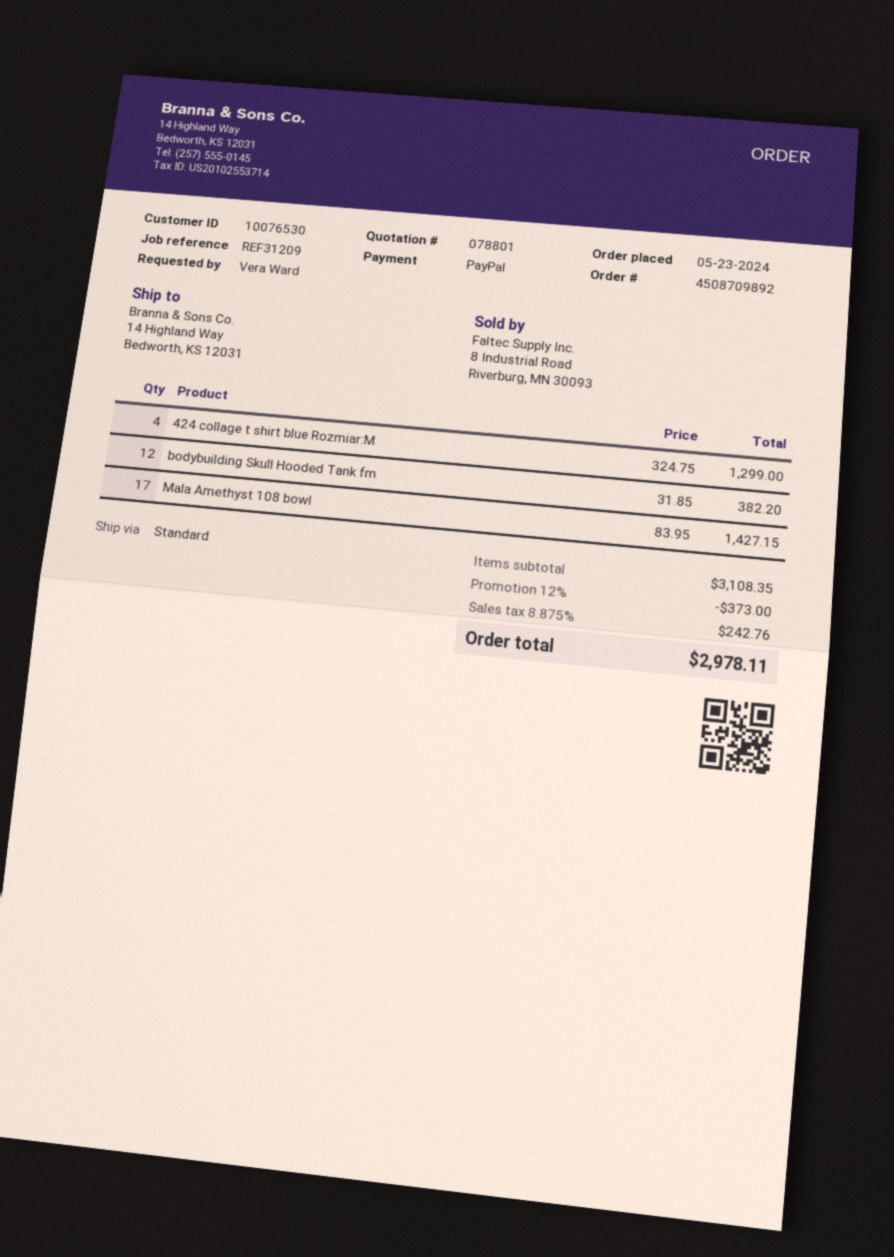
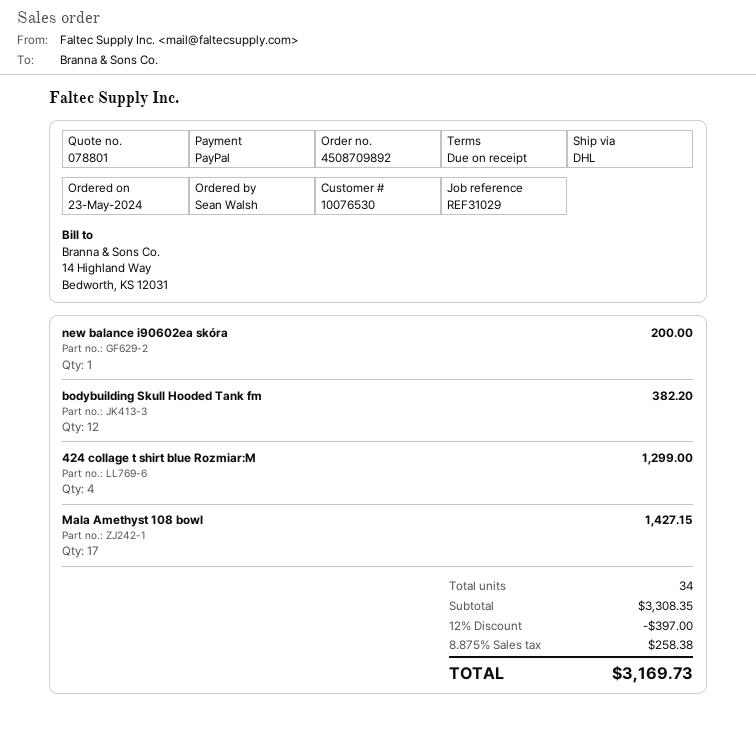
reference: REF31209 -> REF31029
ordered by: Vera Ward -> Sean Walsh
shipping method: standard -> DHL
new balance i90602ea skóra: none -> 1 for 200.00
subtotal: 3108.35 -> 3308.35
discount: 12% = 373.00 -> 12% = 397.00
tax: 8.875% = 242.76 -> 8.875% = 258.38
total: 2978.11 -> 3169.73

